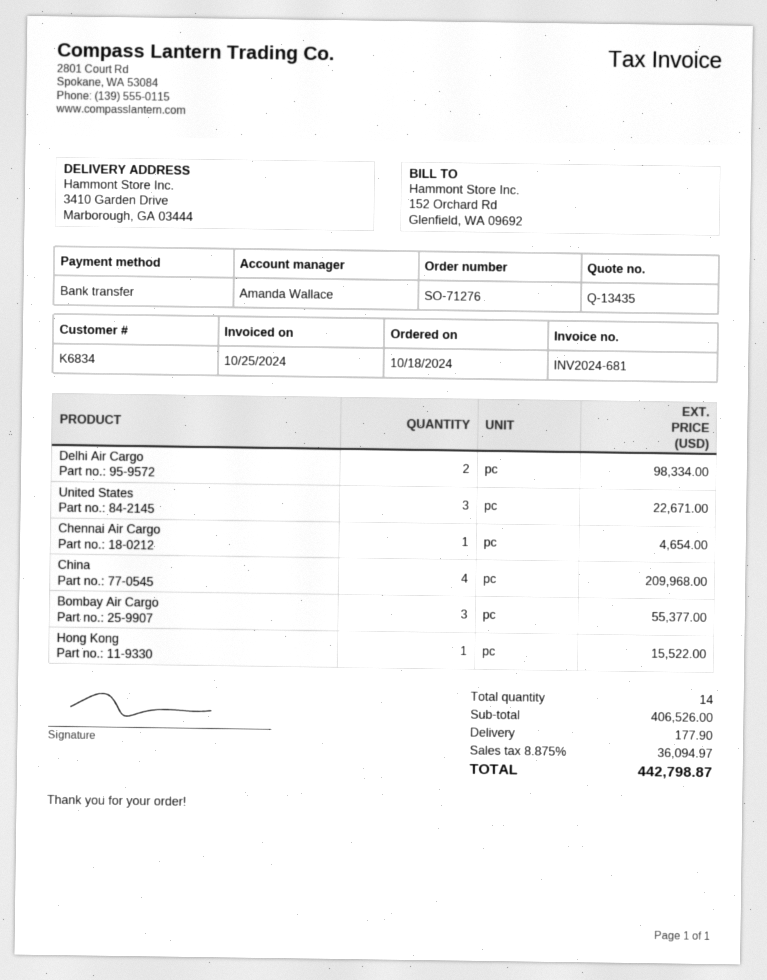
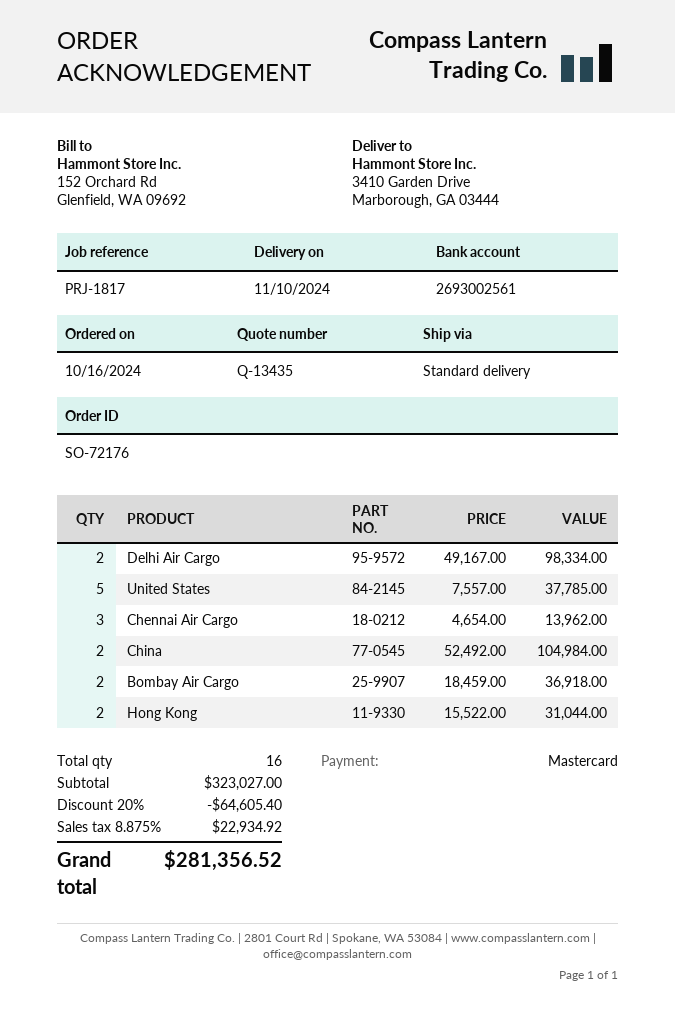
order number: SO-71276 -> SO-72176
order date: 2024-10-18 -> 2024-10-16
payment method: bank transfer -> Mastercard
United States: 3 for 22671.00 -> 5 for 37785.00
Chennai Air Cargo: 1 for 4654.00 -> 3 for 13962.00
China: 4 for 209968.00 -> 2 for 104984.00
Bombay Air Cargo: 3 for 55377.00 -> 2 for 36918.00
Hong Kong: 1 for 15522.00 -> 2 for 31044.00
total quantity: 14 -> 16
subtotal: 406526.00 -> 323027.00
discount: none -> 20% = 64605.40
shipping: 177.90 -> none
tax: 8.875% = 36094.97 -> 8.875% = 22934.92
total: 442798.87 -> 281356.52

